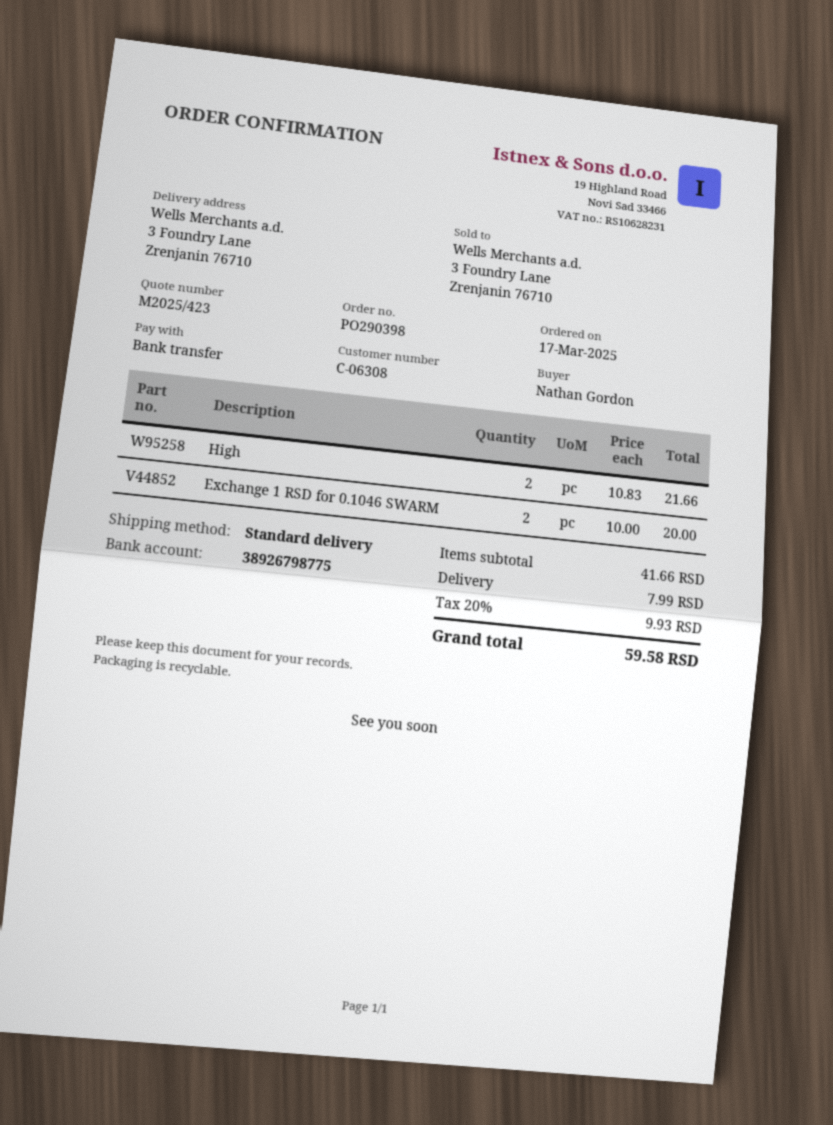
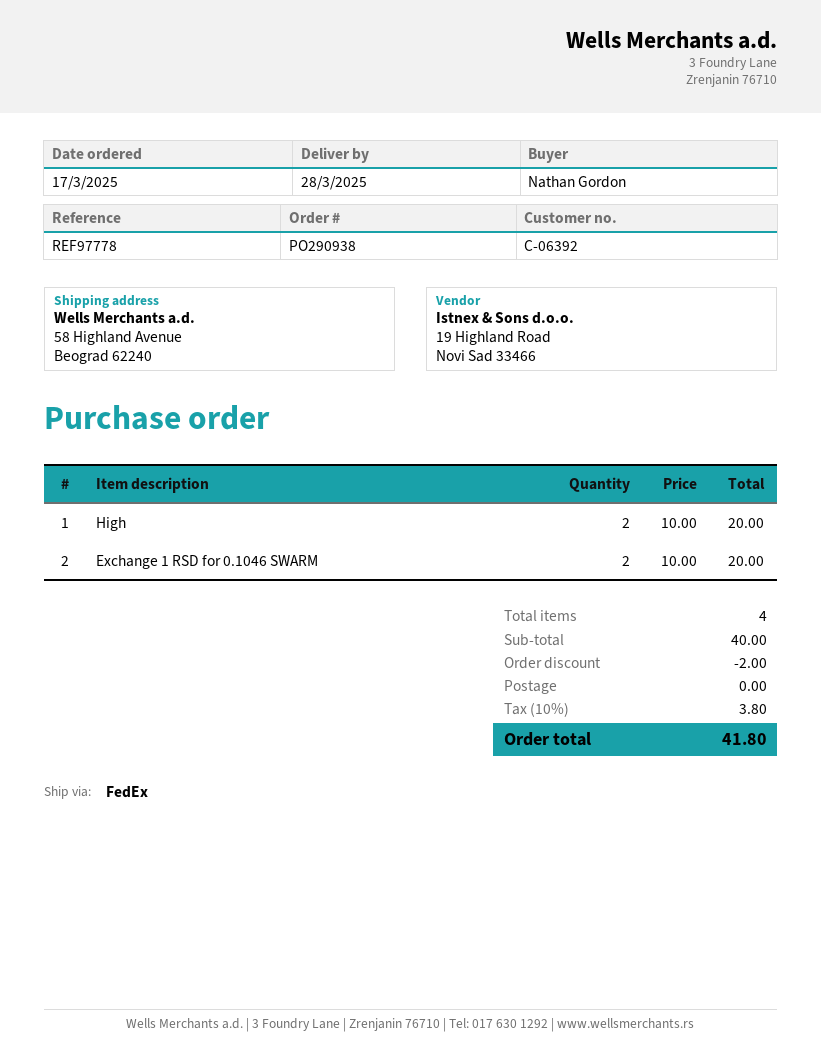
order number: PO290398 -> PO290938
customer number: C-06308 -> C-06392
shipping method: standard -> FedEx
ship to: 3 Foundry Lane, Zrenjanin 76710 -> 58 Highland Avenue, Beograd 62240
High: 2 x 10.83 = 21.66 -> 2 x 10.00 = 20.00
subtotal: 41.66 -> 40.00
discount: none -> 2.00
shipping: 7.99 -> 0.00
tax: 20% = 9.93 -> 10% = 3.80
total: 59.58 -> 41.80

